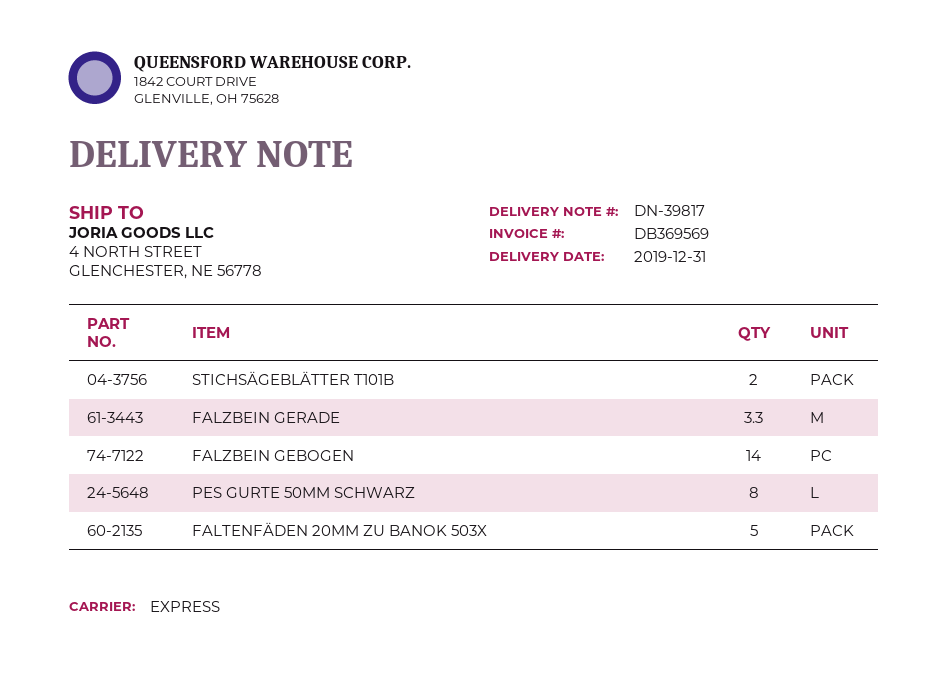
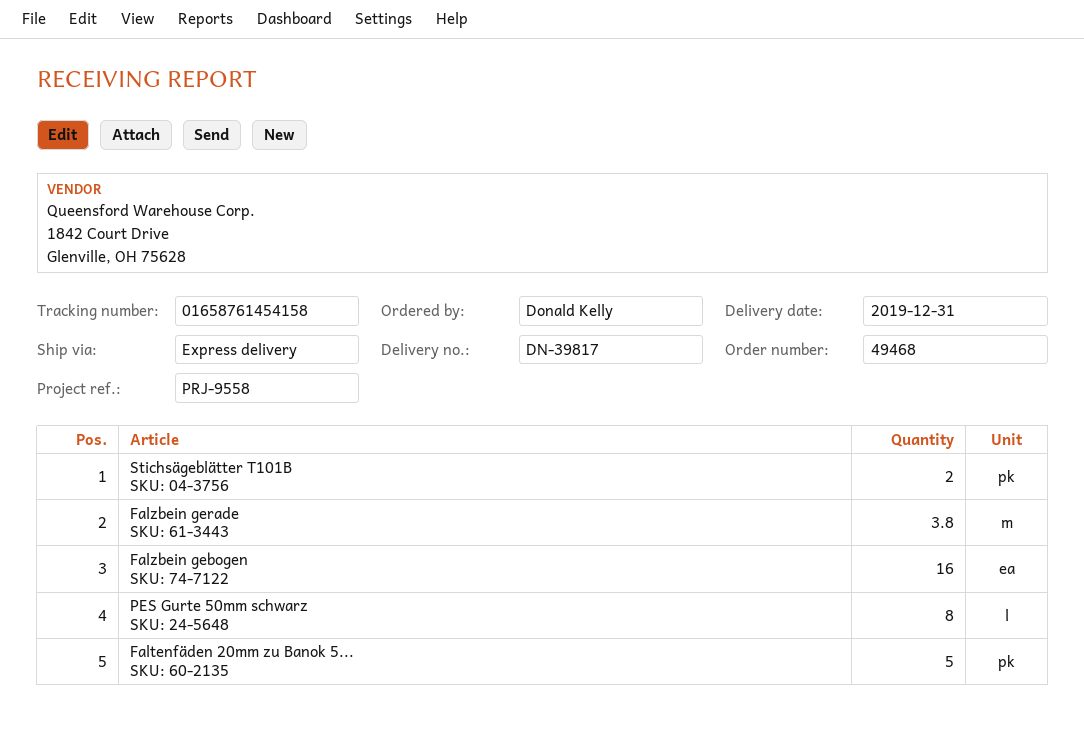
FALZBEIN GERADE: 3.3 -> 3.8
FALZBEIN GEBOGEN: 14 -> 16

